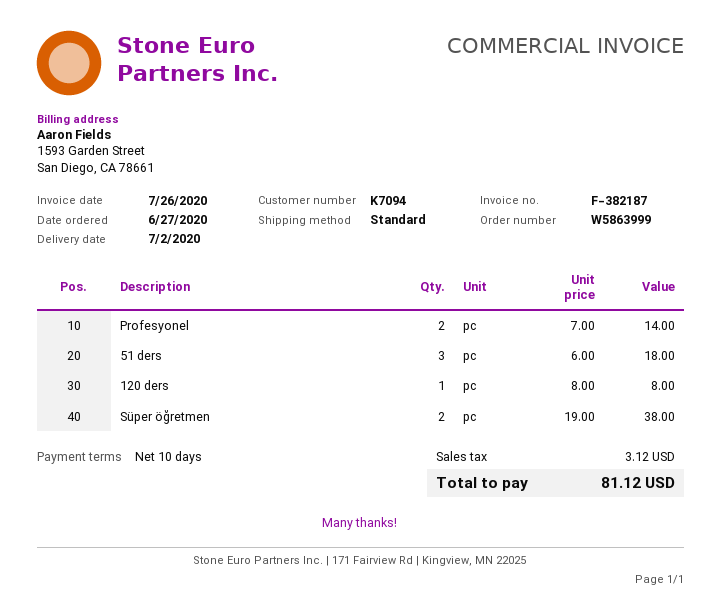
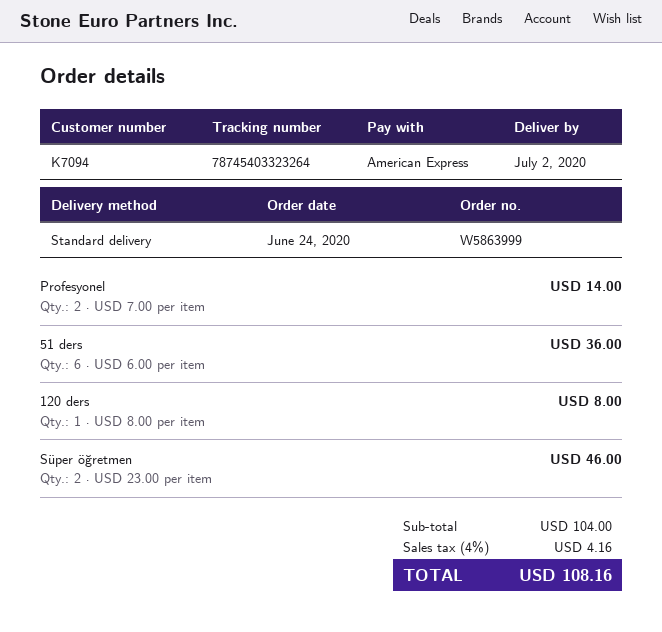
order date: 2020-06-27 -> 2020-06-24
51 ders: 3 x 6.00 = 18.00 -> 6 x 6.00 = 36.00
Süper öğretmen: 2 x 19.00 = 38.00 -> 2 x 23.00 = 46.00
tax: 3.12 -> 4.16
total: 81.12 -> 108.16

